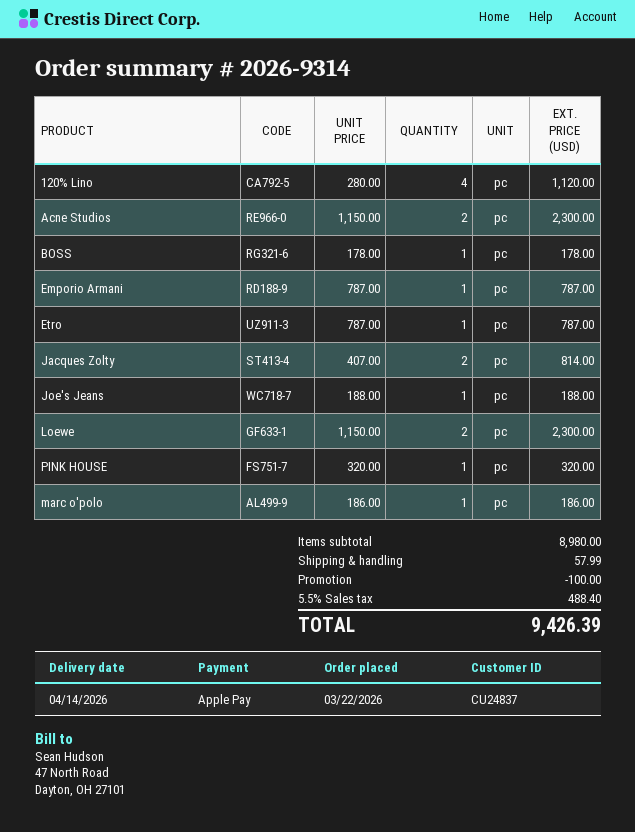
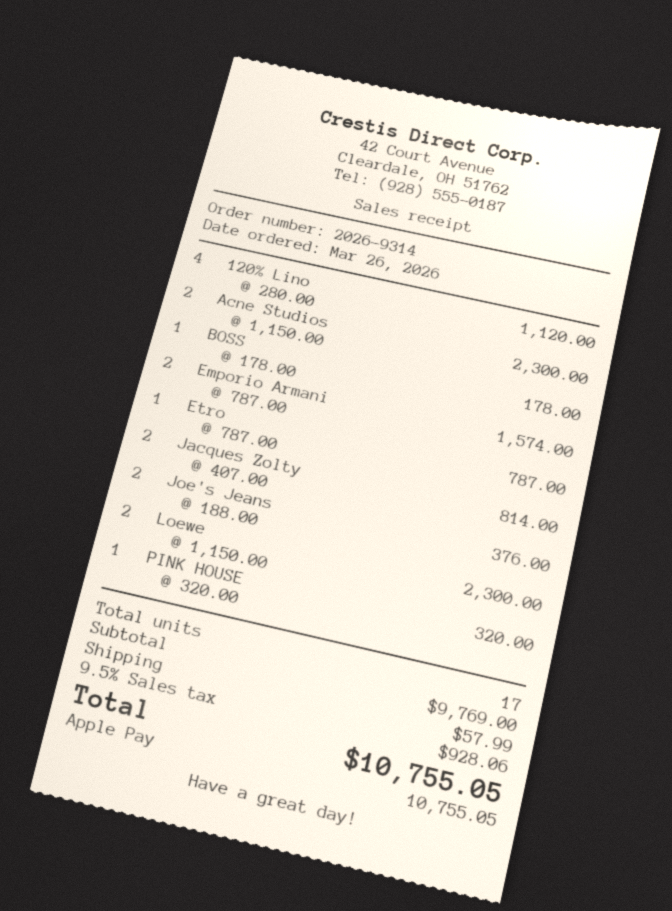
order date: 2026-03-22 -> 2026-03-26
Emporio Armani: 1 x 787.00 = 787.00 -> 2 x 787.00 = 1574.00
Joe's Jeans: 1 x 188.00 = 188.00 -> 2 x 188.00 = 376.00
marc o'polo: 1 x 186.00 = 186.00 -> none
subtotal: 8980.00 -> 9769.00
discount: 100.00 -> none
tax: 5.5% = 488.40 -> 9.5% = 928.06
total: 9426.39 -> 10755.05

